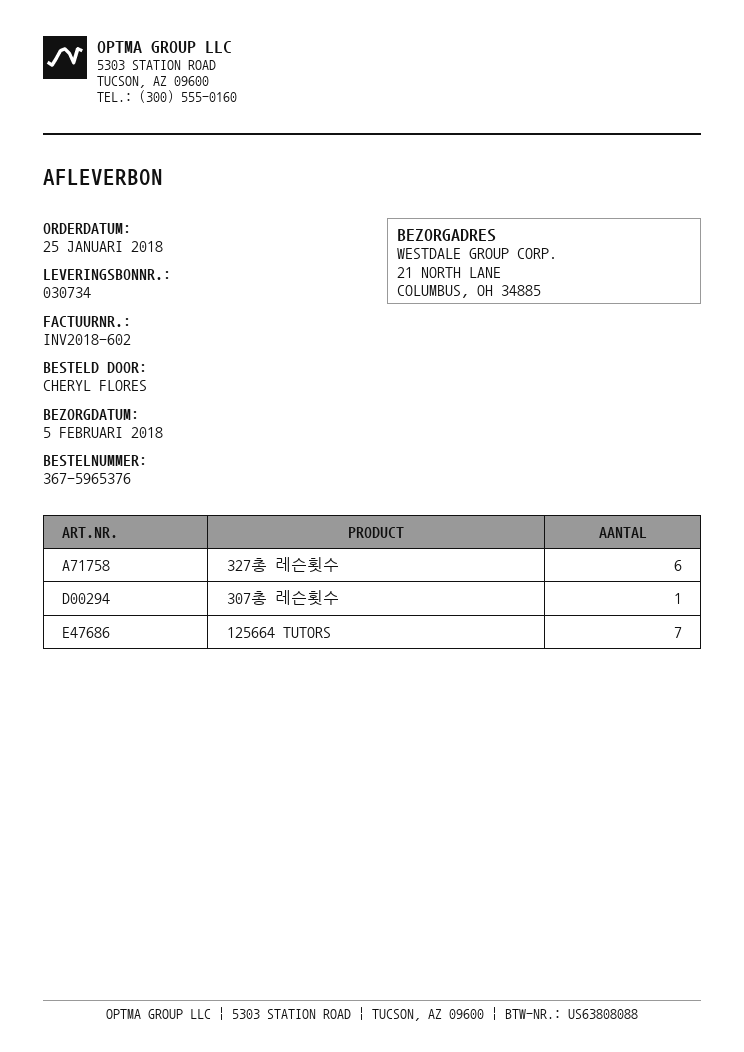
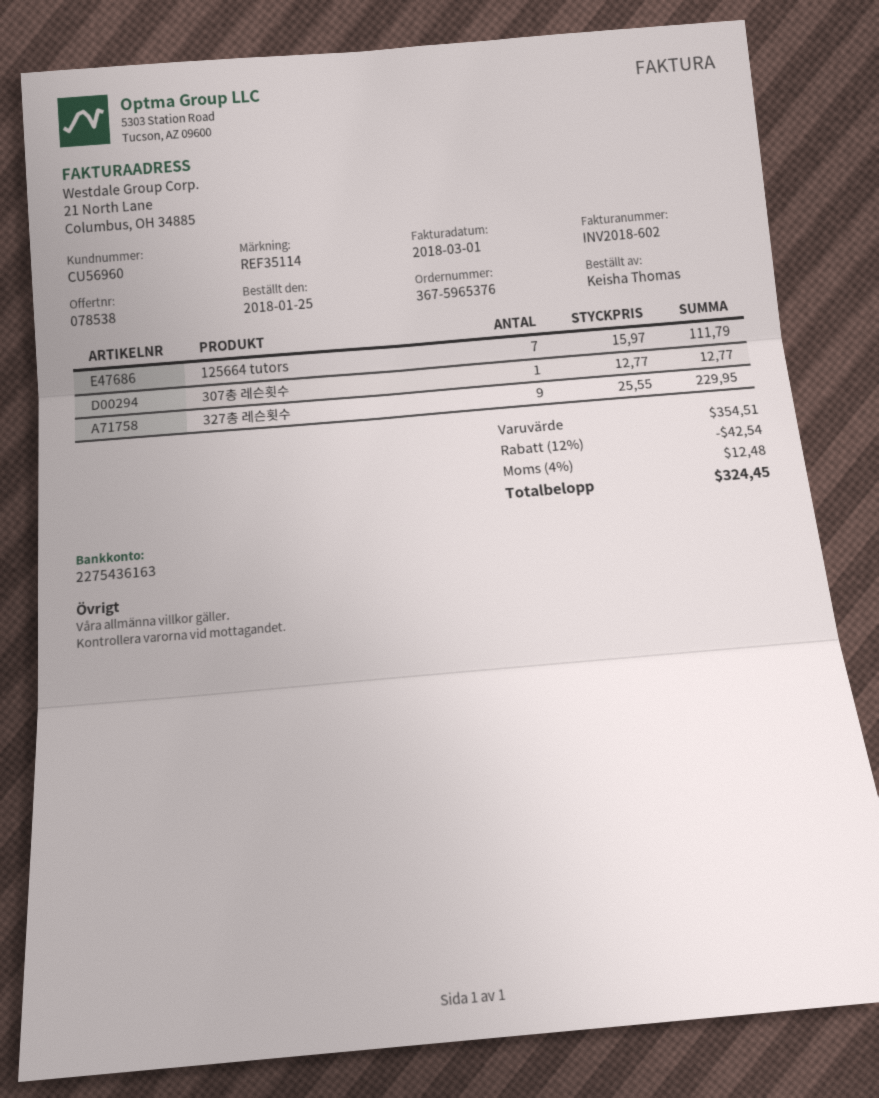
ordered by: CHERYL FLORES -> Keisha Thomas
327총 레슨횟수: 6 -> 9

